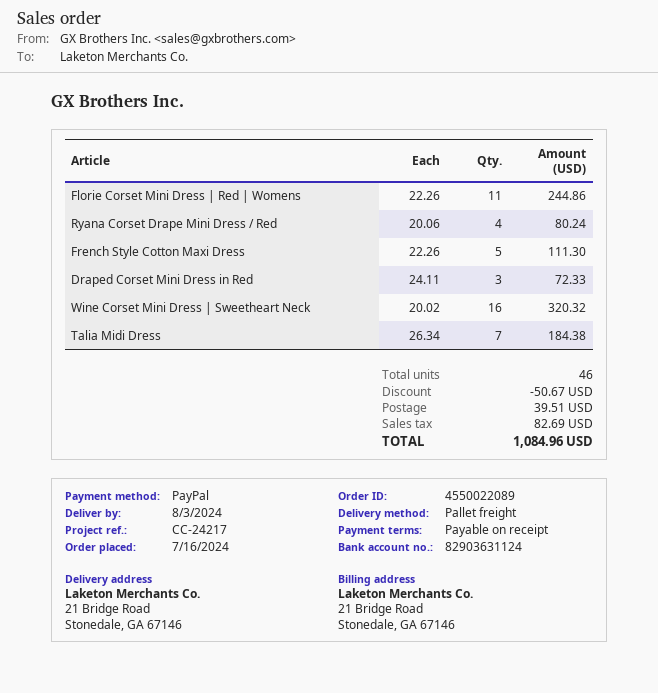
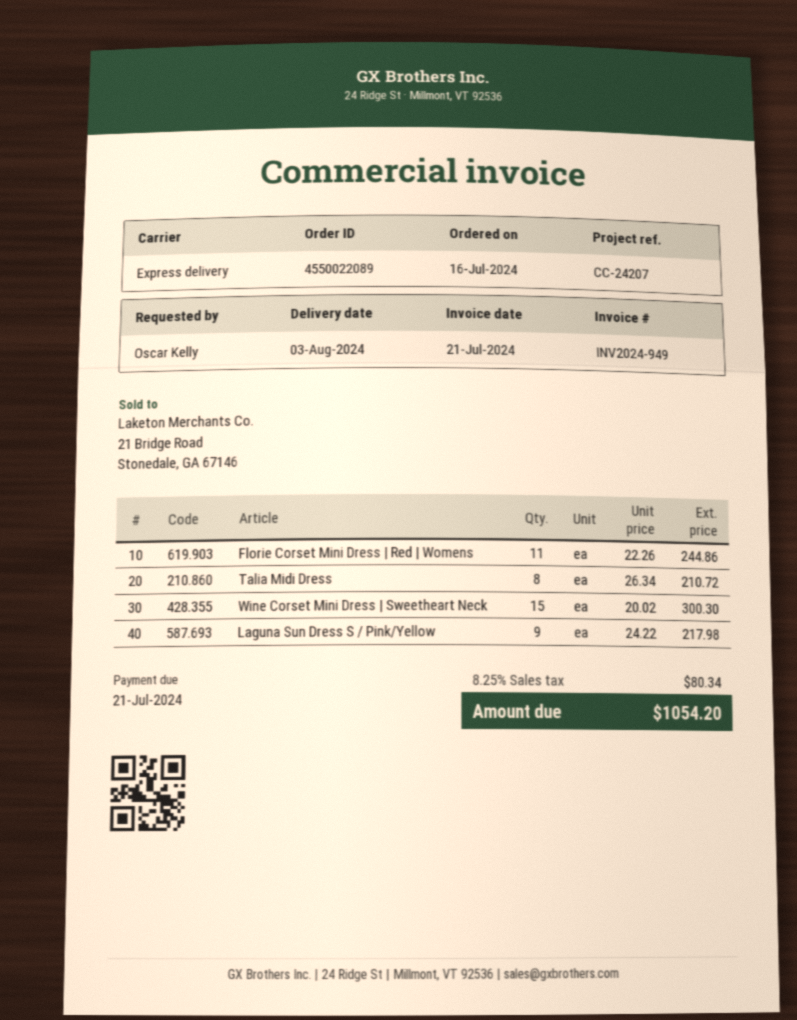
reference: CC-24217 -> CC-24207
shipping method: pallet freight -> express
Ryana Corset Drape Mini Dress / Red: 4 x 20.06 = 80.24 -> none
French Style Cotton Maxi Dress: 5 x 22.26 = 111.30 -> none
Draped Corset Mini Dress in Red: 3 x 24.11 = 72.33 -> none
Wine Corset Mini Dress | Sweetheart Neck: 16 x 20.02 = 320.32 -> 15 x 20.02 = 300.30
Talia Midi Dress: 7 x 26.34 = 184.38 -> 8 x 26.34 = 210.72
Laguna Sun Dress S / Pink/Yellow: none -> 9 x 24.22 = 217.98
discount: 50.67 -> none
shipping: 39.51 -> none
tax: 82.69 -> 80.34
total: 1084.96 -> 1054.20

